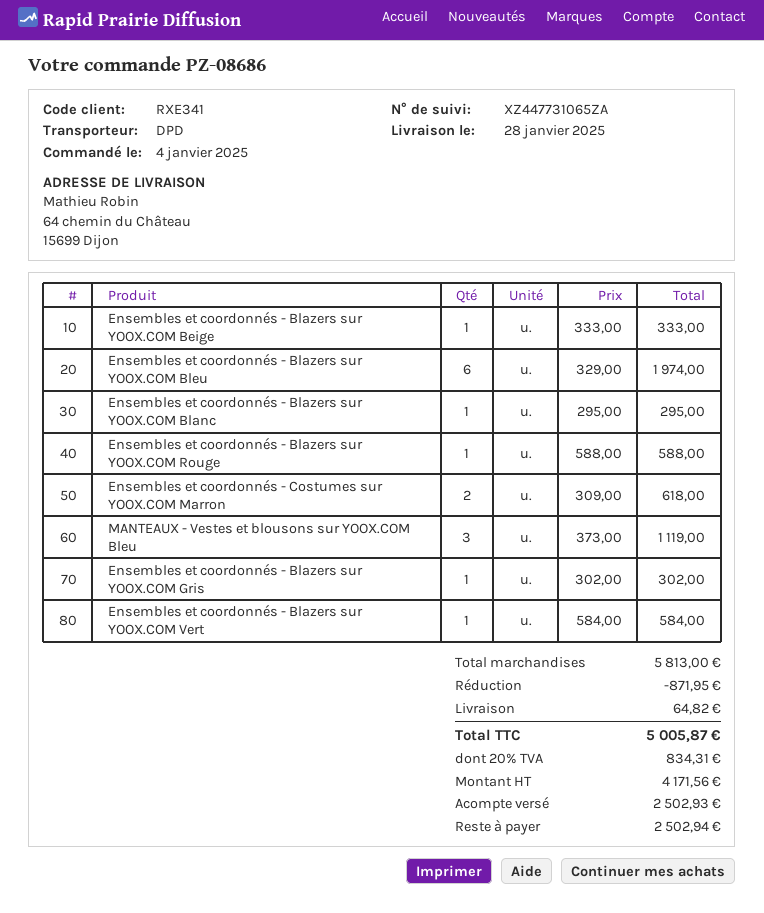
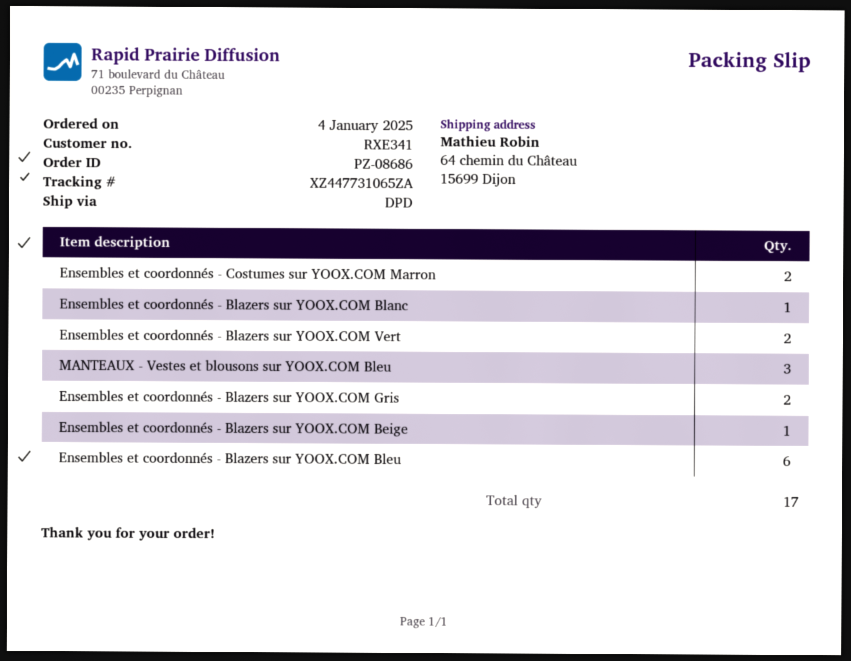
Ensembles et coordonnés - Blazers sur YOOX.COM Rouge: 1 -> none
Ensembles et coordonnés - Blazers sur YOOX.COM Gris: 1 -> 2
Ensembles et coordonnés - Blazers sur YOOX.COM Vert: 1 -> 2

